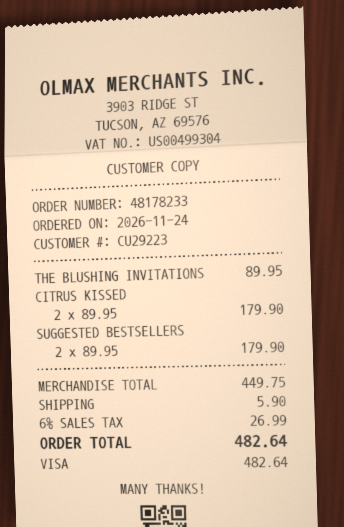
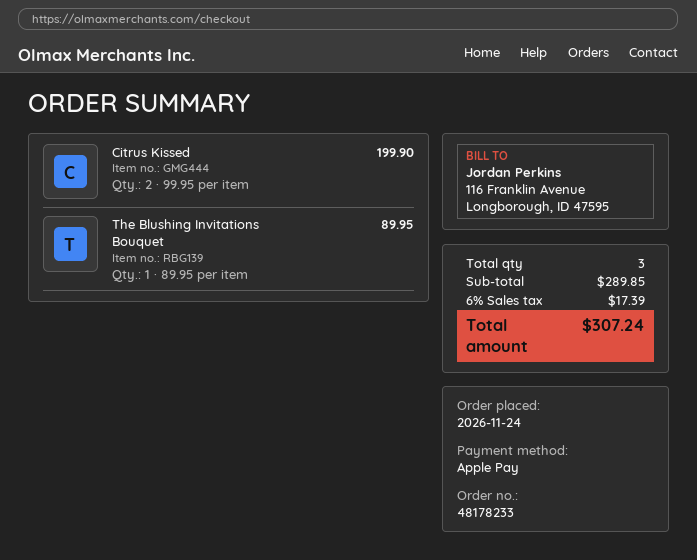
payment method: Visa -> Apple Pay
CITRUS KISSED: 2 x 89.95 = 179.90 -> 2 x 99.95 = 199.90
SUGGESTED BESTSELLERS: 2 x 89.95 = 179.90 -> none
subtotal: 449.75 -> 289.85
shipping: 5.90 -> none
tax: 6% = 26.99 -> 6% = 17.39
total: 482.64 -> 307.24

